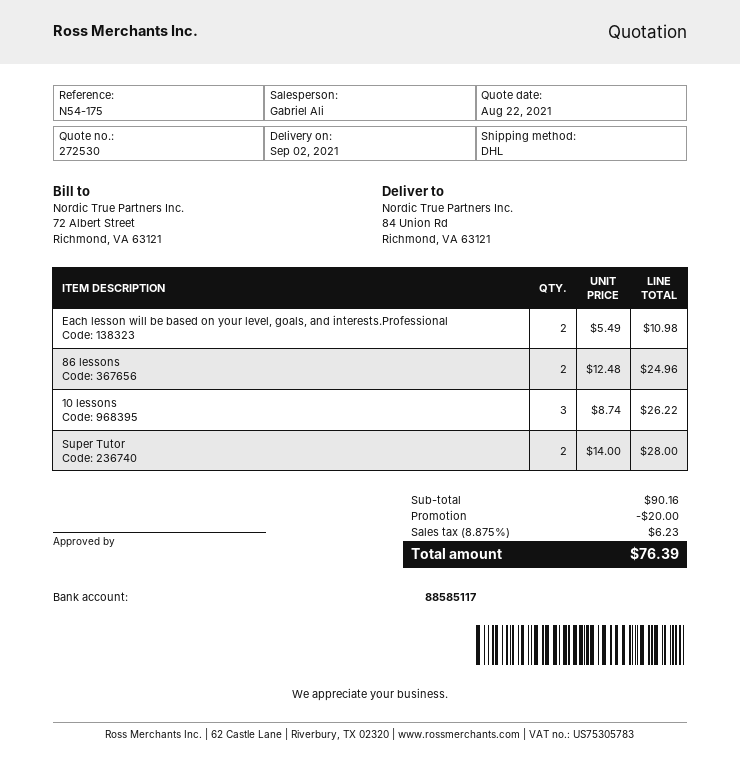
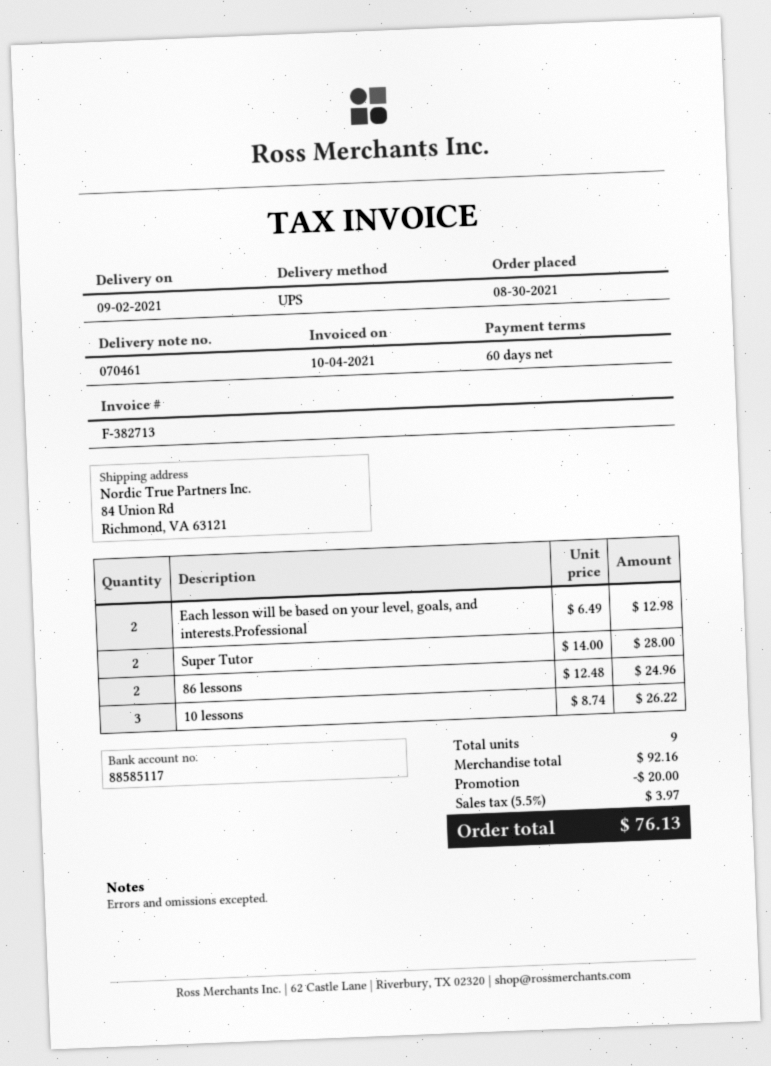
shipping method: DHL -> UPS
Each lesson will be based on your level, goals, and interests.Professional: 2 x 5.49 = 10.98 -> 2 x 6.49 = 12.98
subtotal: 90.16 -> 92.16
tax: 8.875% = 6.23 -> 5.5% = 3.97
total: 76.39 -> 76.13

